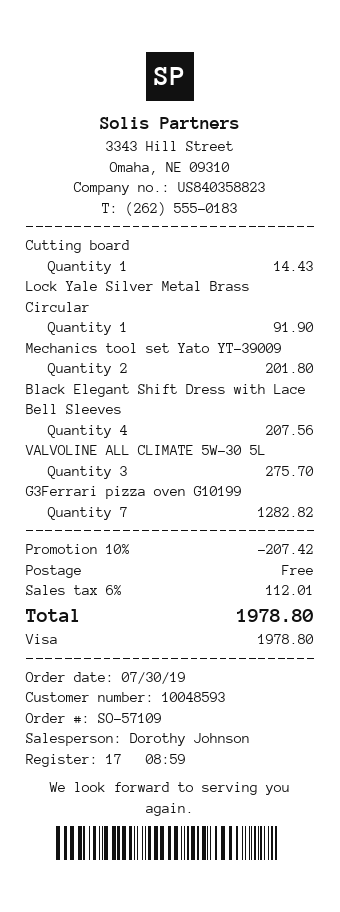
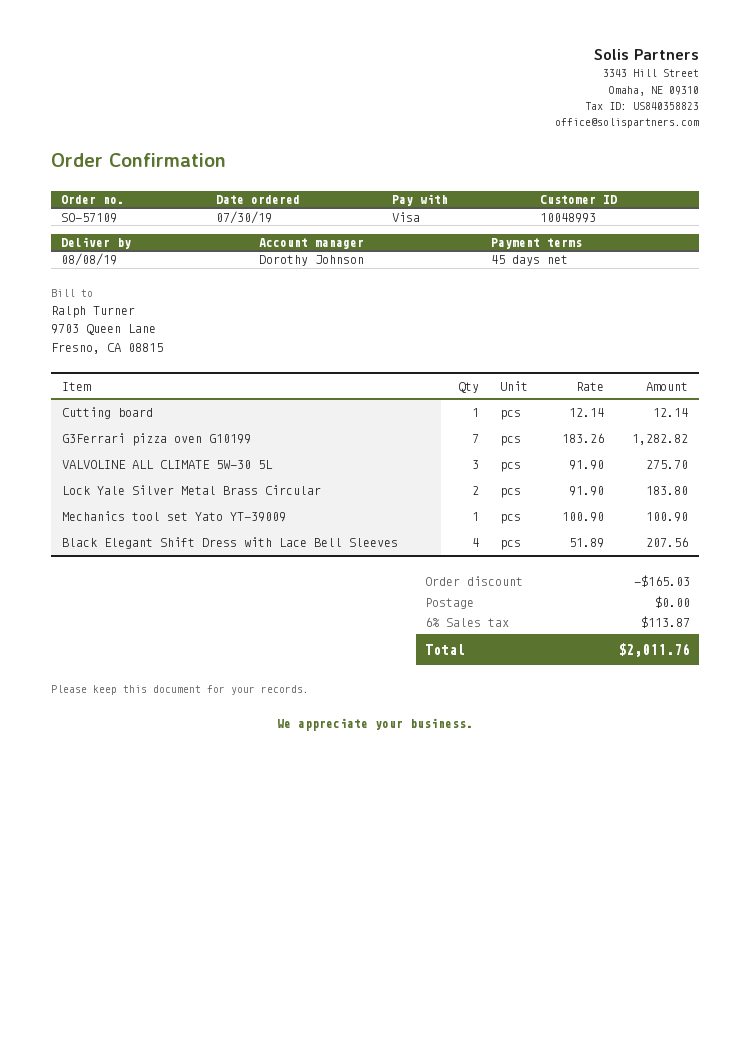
customer number: 10048593 -> 10048993
Cutting board: 1 for 14.43 -> 1 for 12.14
Lock Yale Silver Metal Brass Circular: 1 for 91.90 -> 2 for 183.80
Mechanics tool set Yato YT-39009: 2 for 201.80 -> 1 for 100.90
discount: 207.42 -> 165.03
tax: 6% = 112.01 -> 6% = 113.87
total: 1978.80 -> 2011.76

